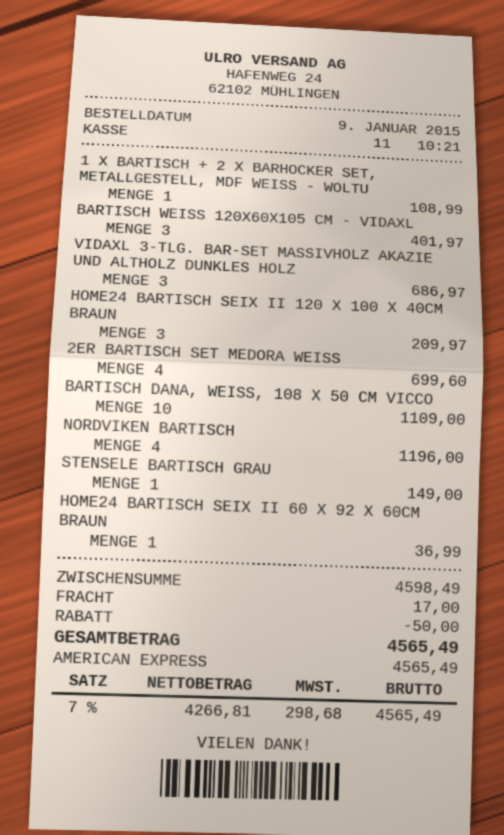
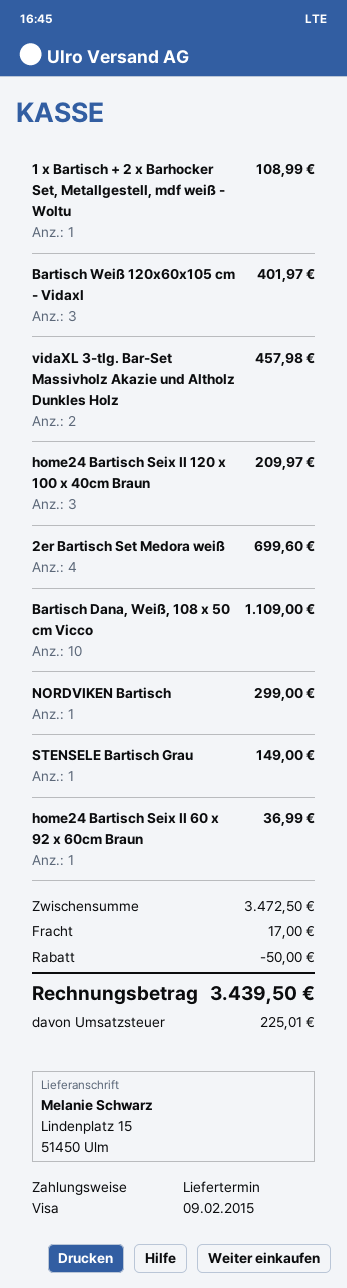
payment method: American Express -> Visa
VIDAXL 3-TLG. BAR-SET MASSIVHOLZ AKAZIE UND ALTHOLZ DUNKLES HOLZ: 3 for 686.97 -> 2 for 457.98
NORDVIKEN BARTISCH: 4 for 1196.00 -> 1 for 299.00
subtotal: 4598.49 -> 3472.50
tax: 298.68 -> 225.01
total: 4565.49 -> 3439.50

